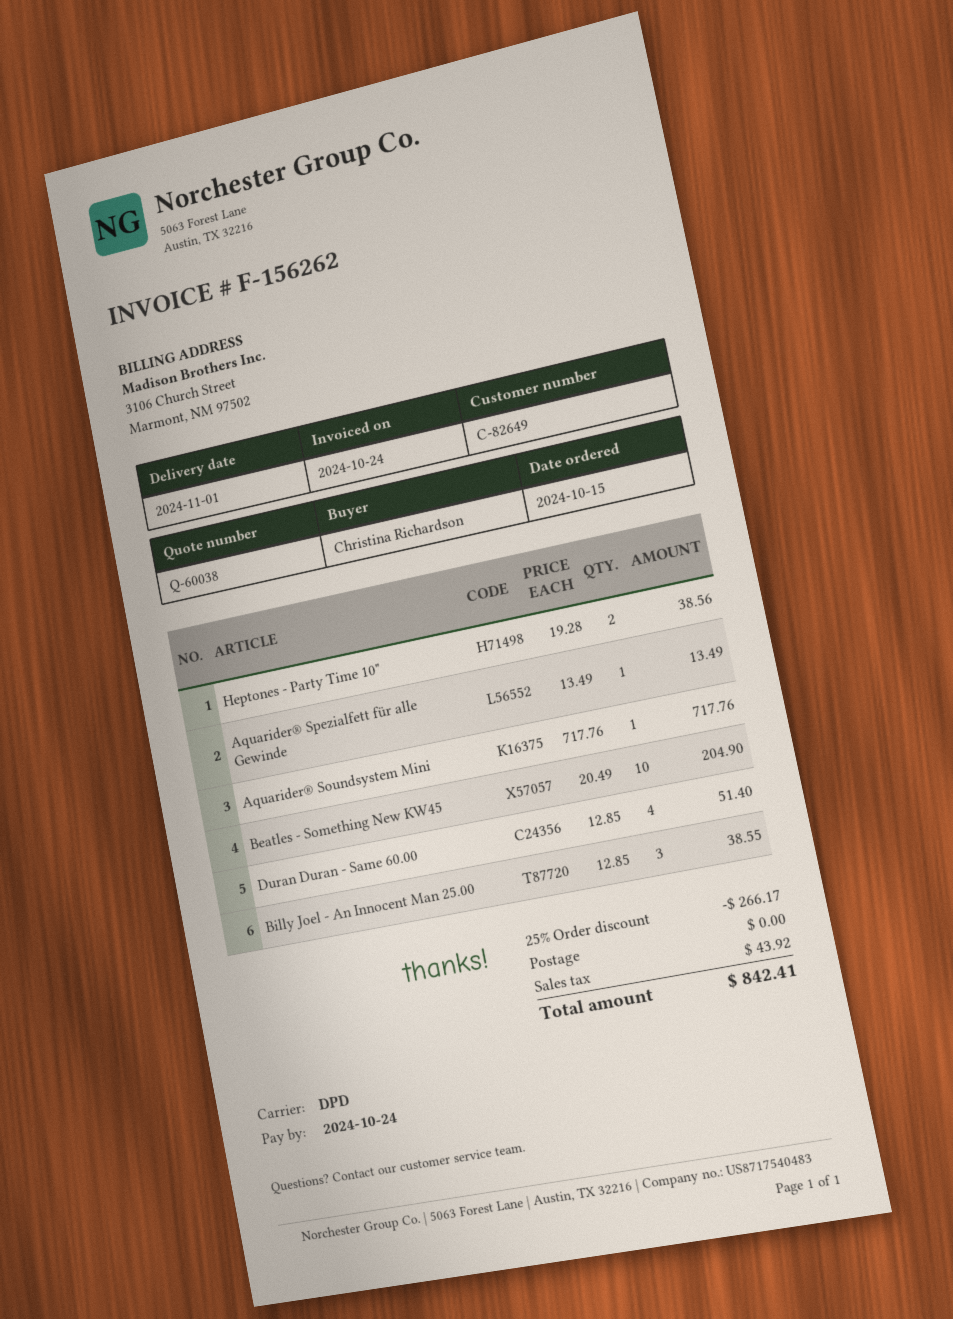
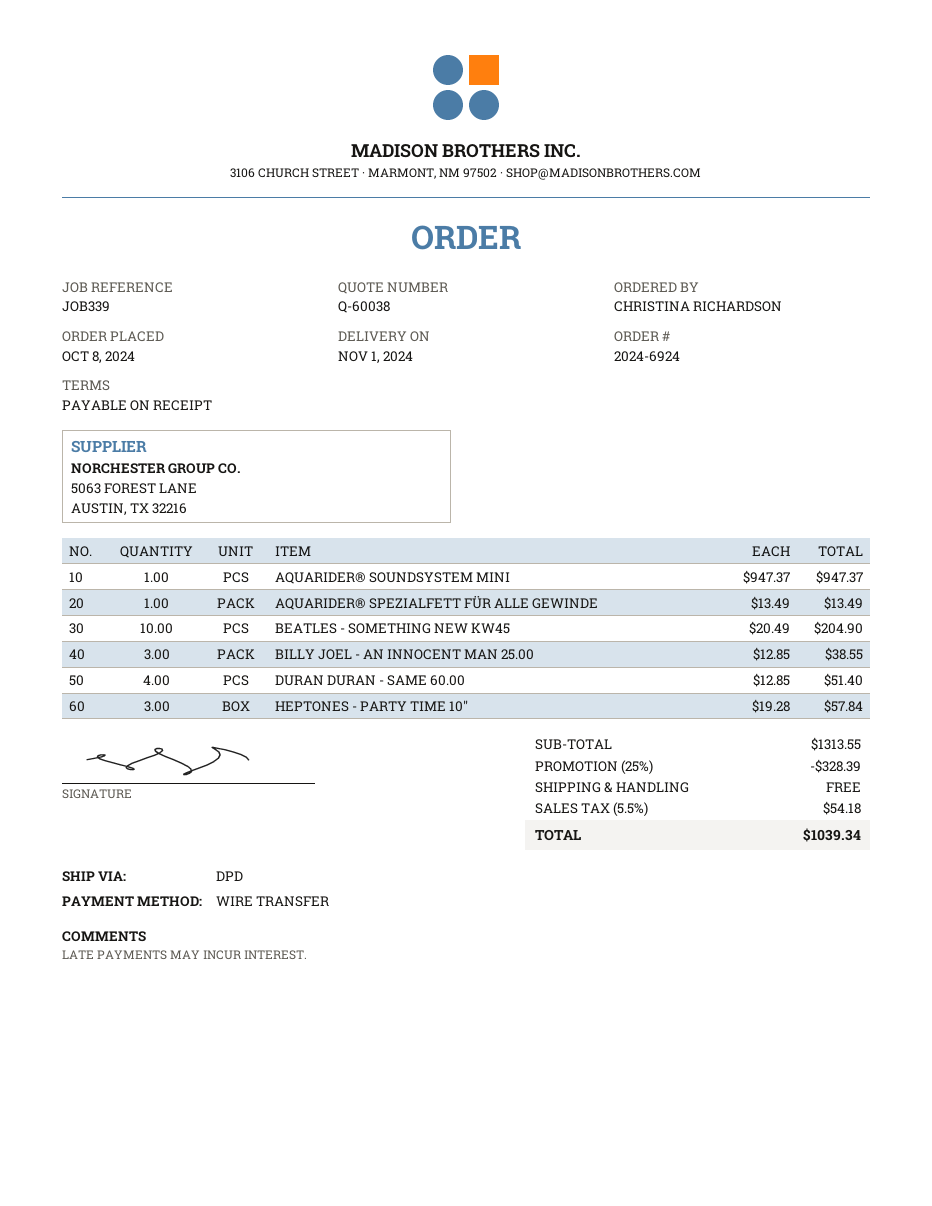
order date: 2024-10-15 -> 2024-10-08
Heptones - Party Time 10": 2 x 19.28 = 38.56 -> 3 x 19.28 = 57.84
Aquarider® Soundsystem Mini: 1 x 717.76 = 717.76 -> 1 x 947.37 = 947.37
discount: 25% = 266.17 -> 25% = 328.39
tax: 43.92 -> 54.18
total: 842.41 -> 1039.34

